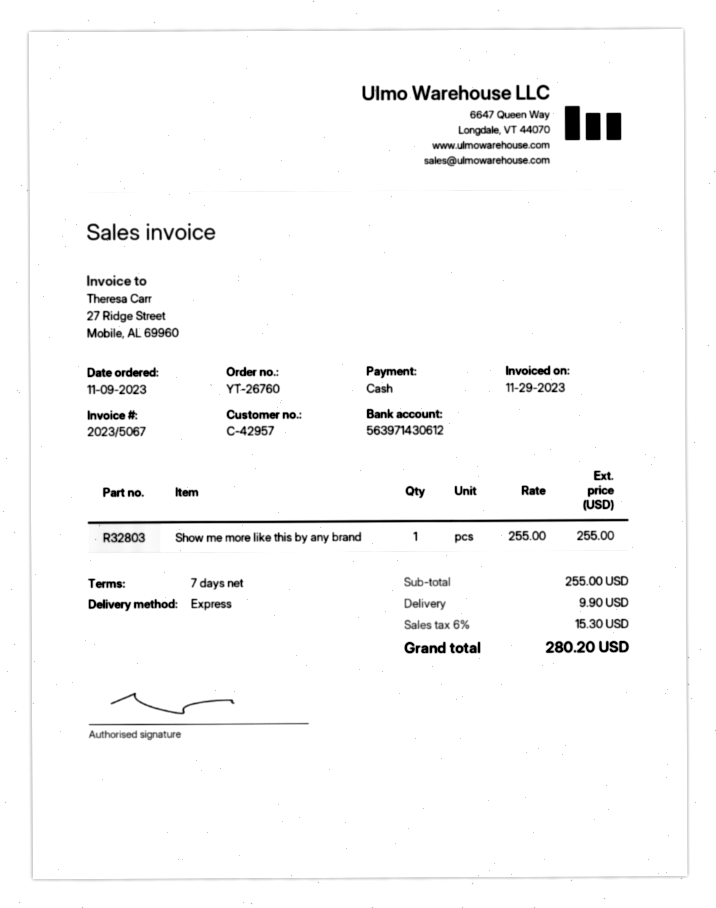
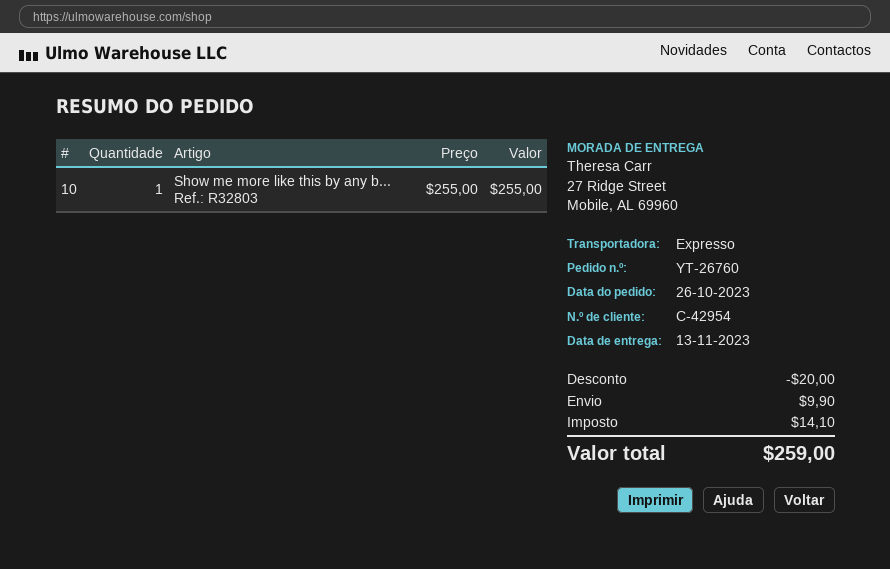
order date: 2023-11-09 -> 2023-10-26
customer number: C-42957 -> C-42954
discount: none -> 20.00
tax: 15.30 -> 14.10
total: 280.20 -> 259.00

